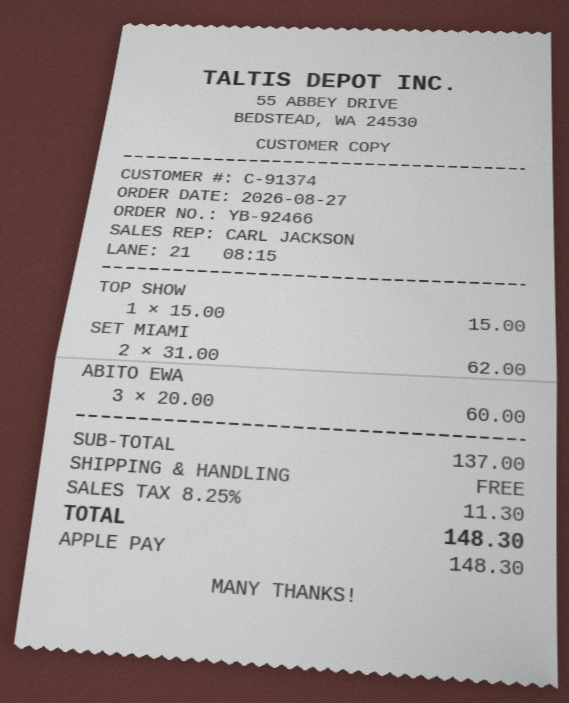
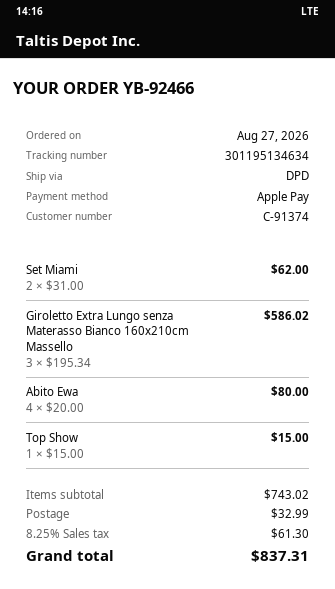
ABITO EWA: 3 x 20.00 = 60.00 -> 4 x 20.00 = 80.00
Giroletto Extra Lungo senza Materasso Bianco 160x210cm Massello: none -> 3 x 195.34 = 586.02
subtotal: 137.00 -> 743.02
shipping: 0.00 -> 32.99
tax: 8.25% = 11.30 -> 8.25% = 61.30
total: 148.30 -> 837.31

